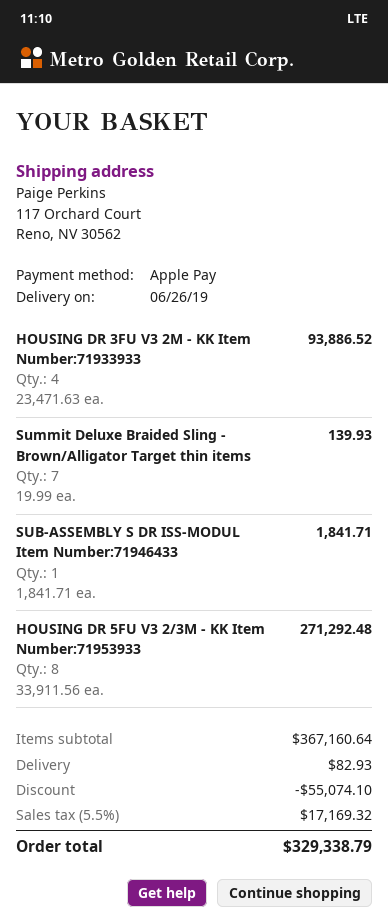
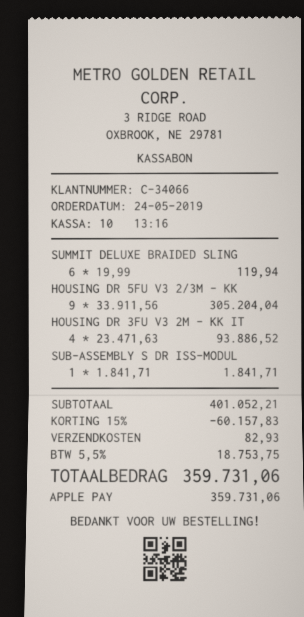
Summit Deluxe Braided Sling - Brown/Alligator Target thin items: 7 x 19.99 = 139.93 -> 6 x 19.99 = 119.94
HOUSING DR 5FU V3 2/3M - KK Item Number:71953933: 8 x 33911.56 = 271292.48 -> 9 x 33911.56 = 305204.04
subtotal: 367160.64 -> 401052.21
discount: 55074.10 -> 60157.83
tax: 5.5% = 17169.32 -> 5.5% = 18753.75
total: 329338.79 -> 359731.06

